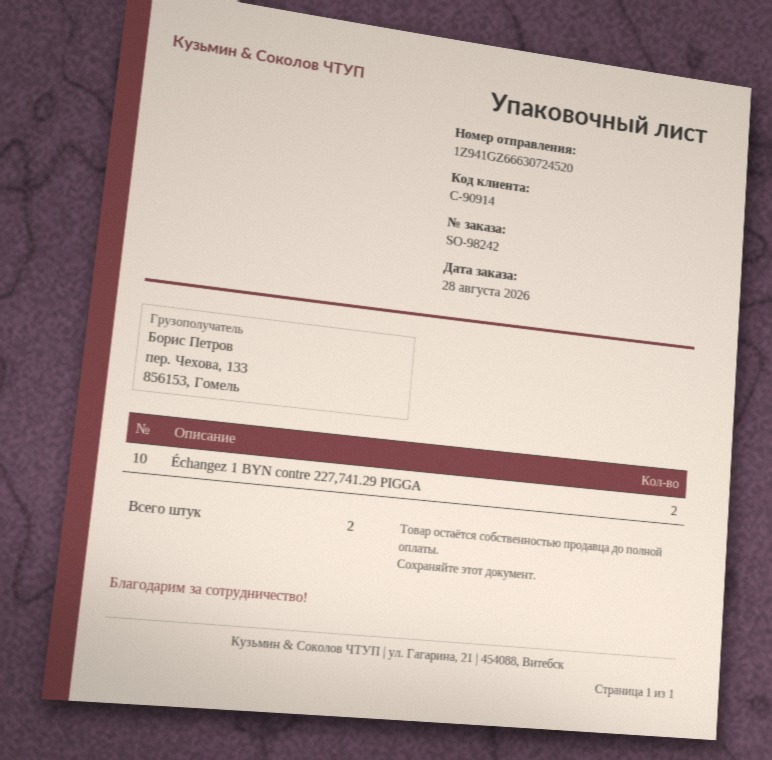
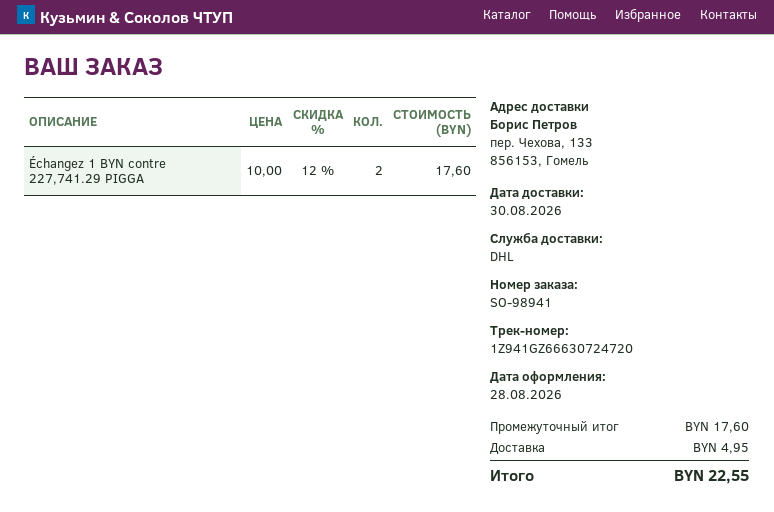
order number: SO-98242 -> SO-98941
tracking number: 1Z941GZ66630724520 -> 1Z941GZ66630724720

